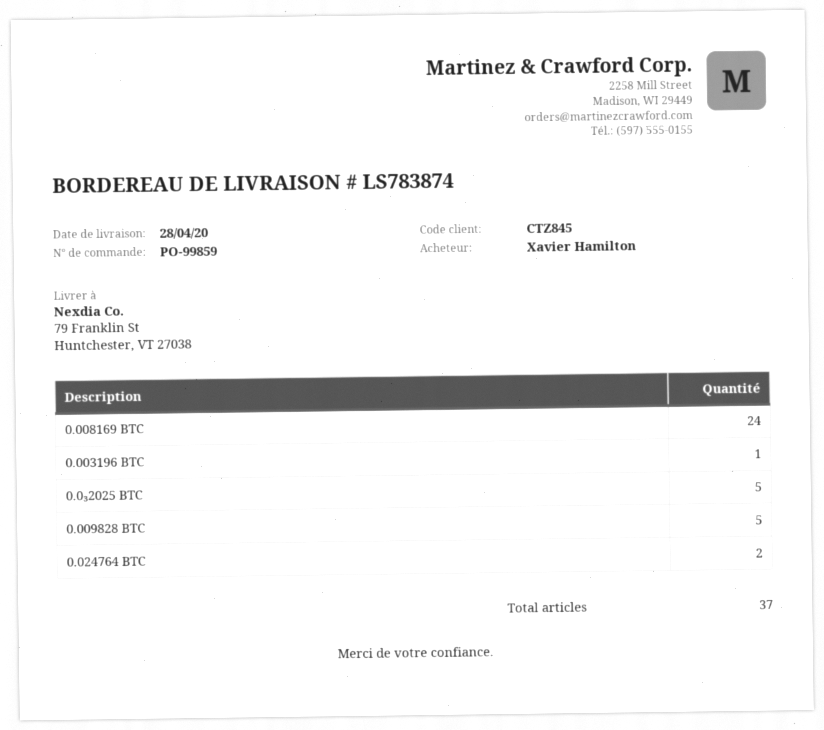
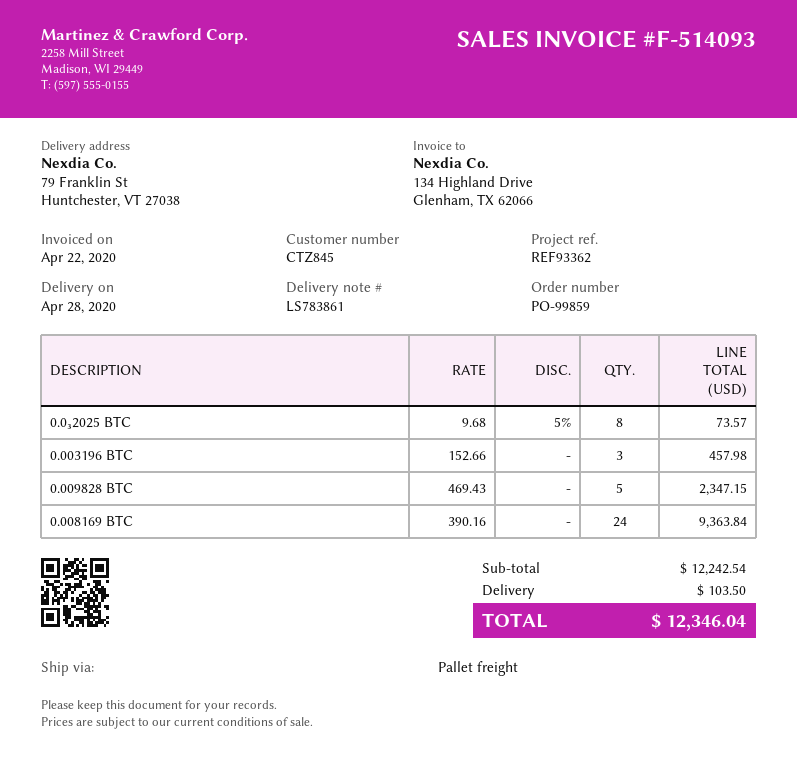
delivery note number: LS783874 -> LS783861
0.003196 BTC: 1 -> 3
0.0₃2025 BTC: 5 -> 8
0.024764 BTC: 2 -> none

